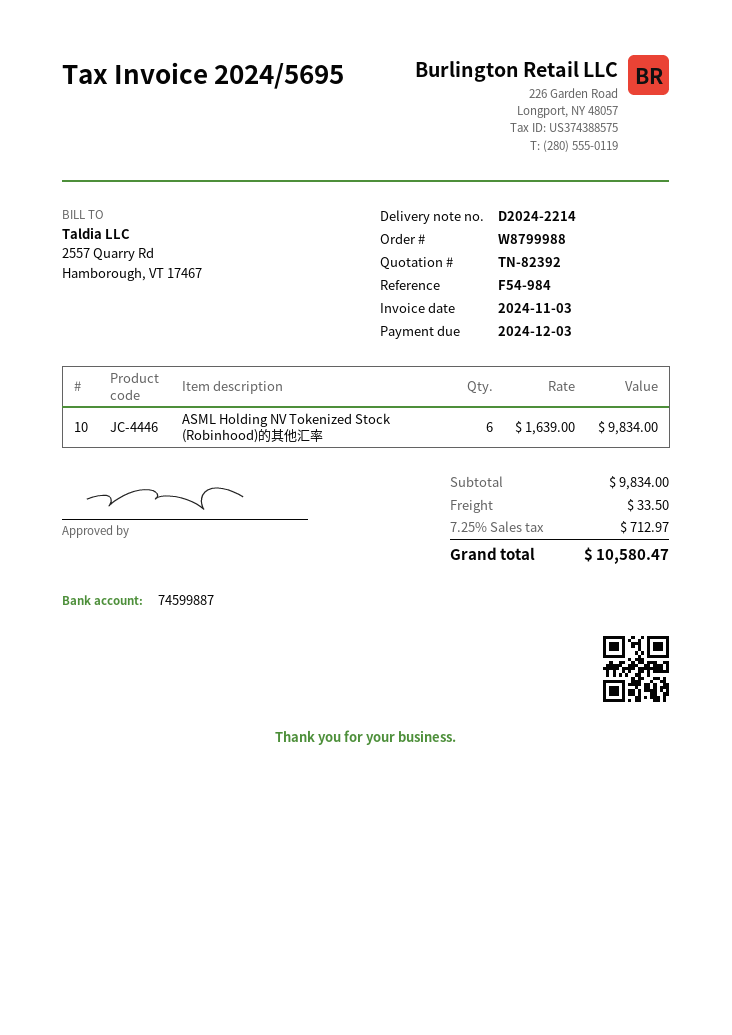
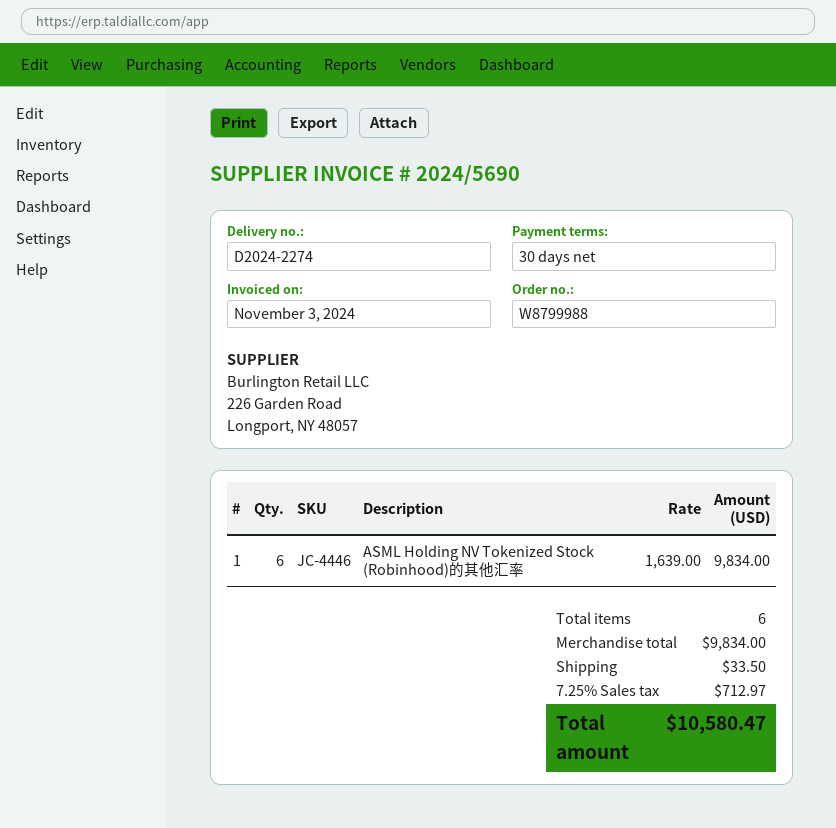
delivery note number: D2024-2214 -> D2024-2274
invoice number: 2024/5695 -> 2024/5690

